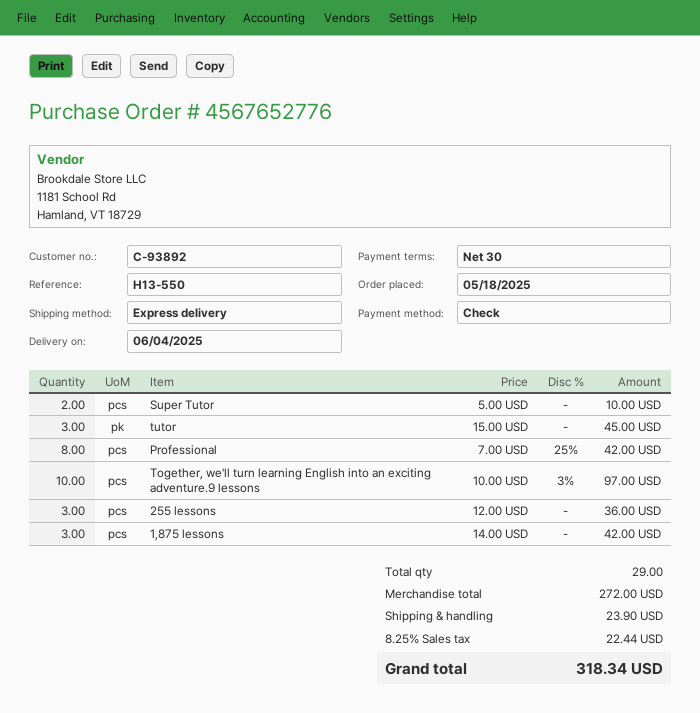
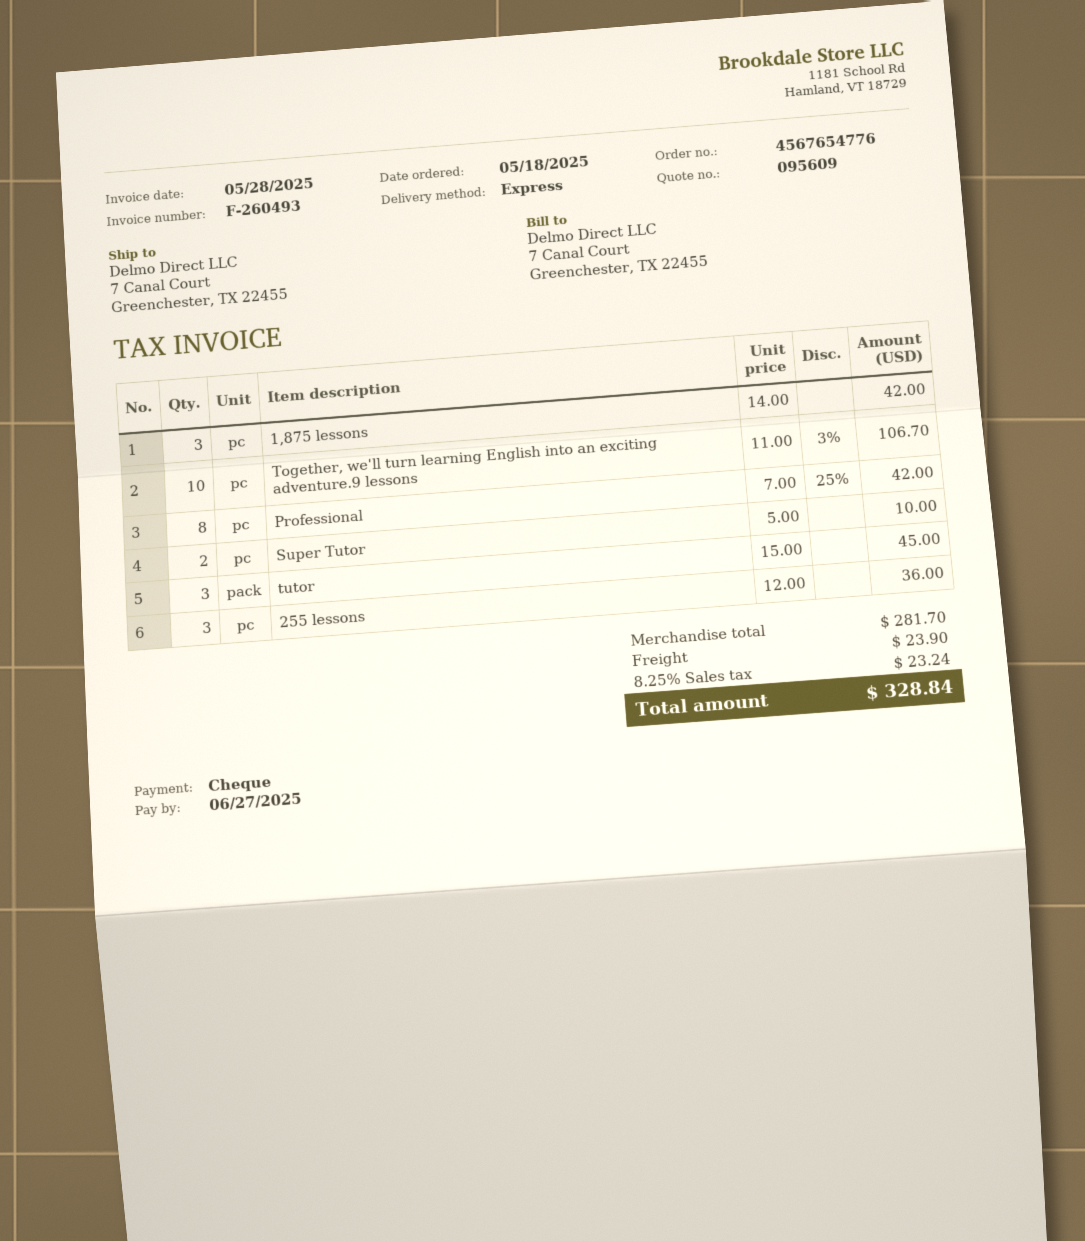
order number: 4567652776 -> 4567654776
Together, we'll turn learning English into an exciting adventure.9 lessons: 10 x 10.00 - 3% = 97.00 -> 10 x 11.00 - 3% = 106.70
subtotal: 272.00 -> 281.70
tax: 8.25% = 22.44 -> 8.25% = 23.24
total: 318.34 -> 328.84

